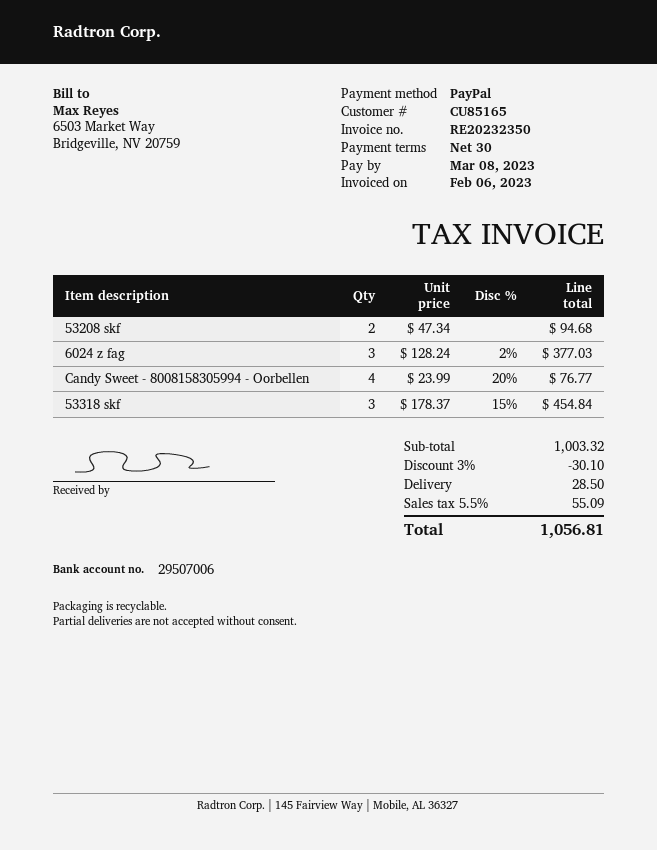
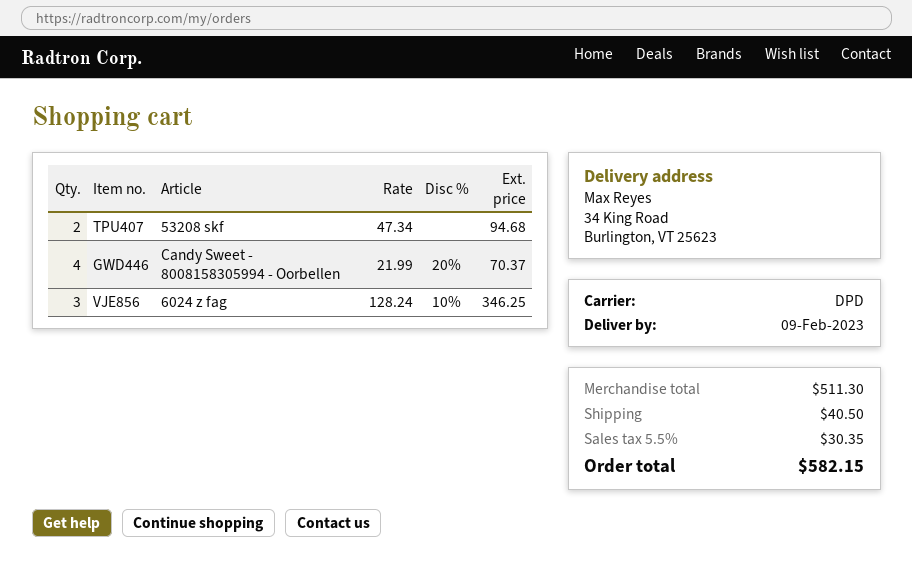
6024 z fag: 3 x 128.24 - 2% = 377.03 -> 3 x 128.24 - 10% = 346.25
Candy Sweet - 8008158305994 - Oorbellen: 4 x 23.99 - 20% = 76.77 -> 4 x 21.99 - 20% = 70.37
53318 skf: 3 x 178.37 - 15% = 454.84 -> none
subtotal: 1003.32 -> 511.30
discount: 3% = 30.10 -> none
shipping: 28.50 -> 40.50
tax: 5.5% = 55.09 -> 5.5% = 30.35
total: 1056.81 -> 582.15

